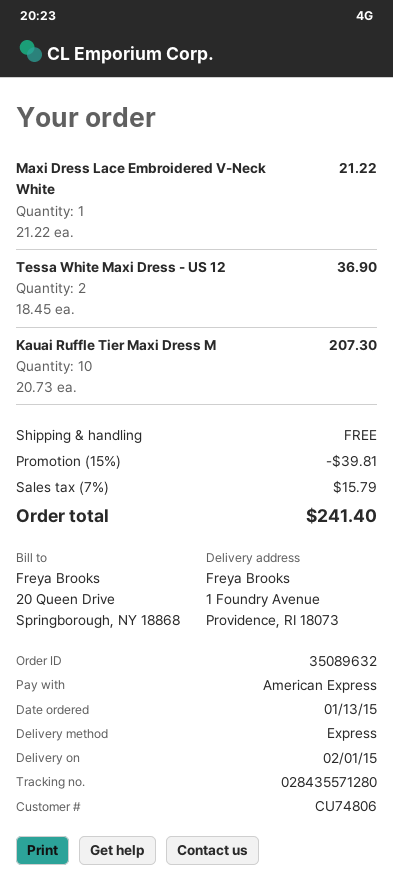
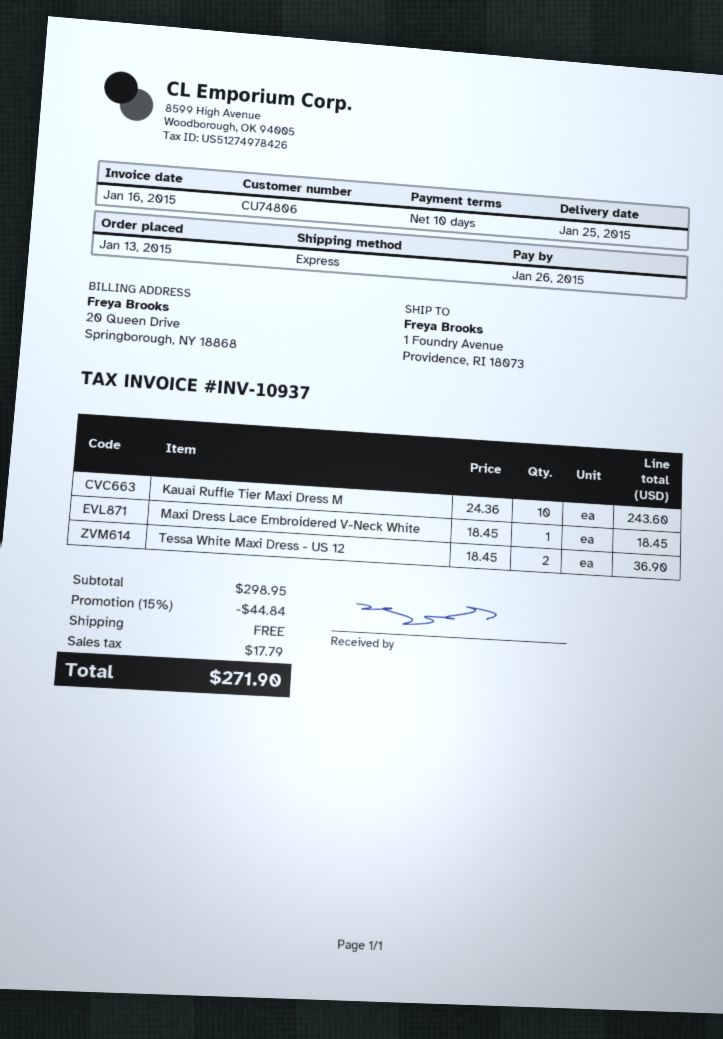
delivery date: 2015-02-01 -> 2015-01-25
Maxi Dress Lace Embroidered V-Neck White: 1 x 21.22 = 21.22 -> 1 x 18.45 = 18.45
Kauai Ruffle Tier Maxi Dress M: 10 x 20.73 = 207.30 -> 10 x 24.36 = 243.60
discount: 15% = 39.81 -> 15% = 44.84
tax: 15.79 -> 17.79
total: 241.40 -> 271.90

